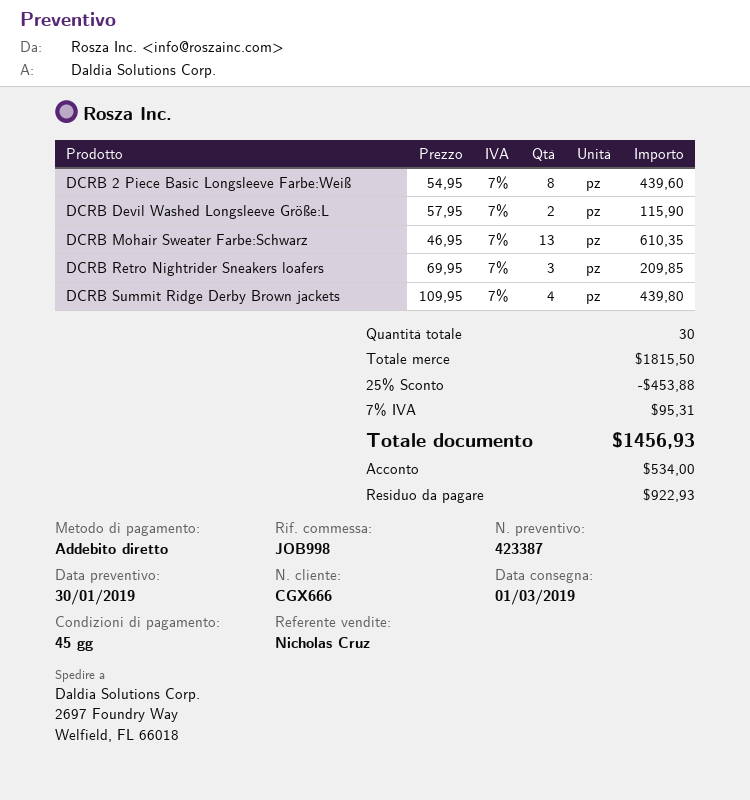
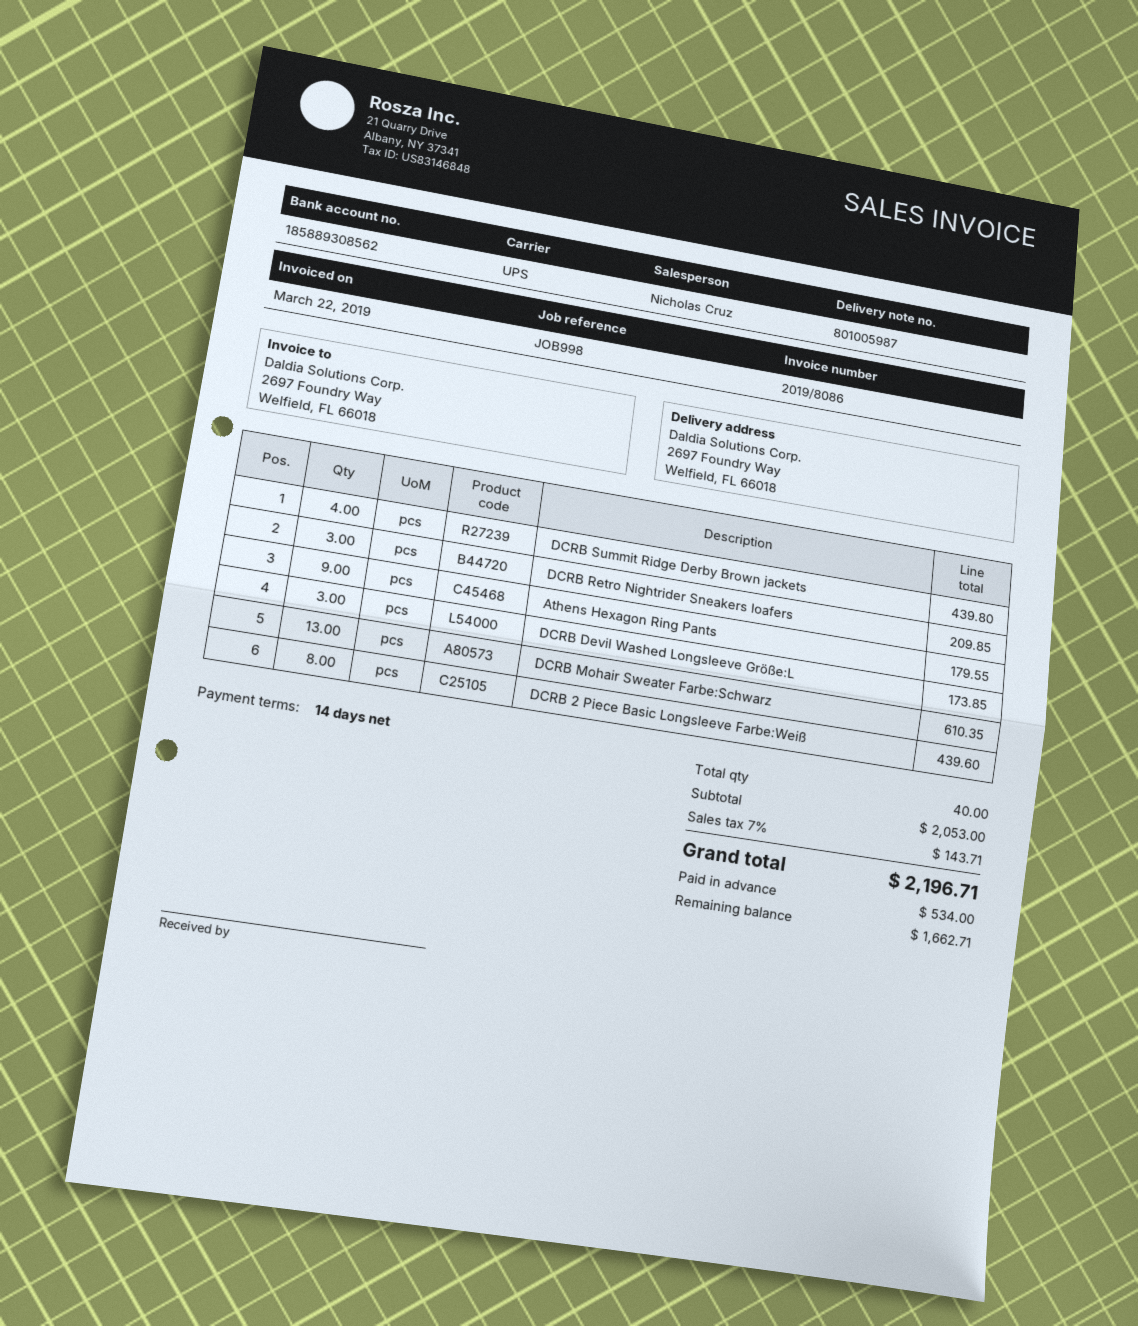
payment terms: 45 days -> 14 days
DCRB Devil Washed Longsleeve Größe:L: 2 for 115.90 -> 3 for 173.85
Athens Hexagon Ring Pants: none -> 9 for 179.55
total quantity: 30 -> 40
subtotal: 1815.50 -> 2053.00
discount: 25% = 453.88 -> none
tax: 7% = 95.31 -> 7% = 143.71
total: 1456.93 -> 2196.71
balance: 922.93 -> 1662.71

